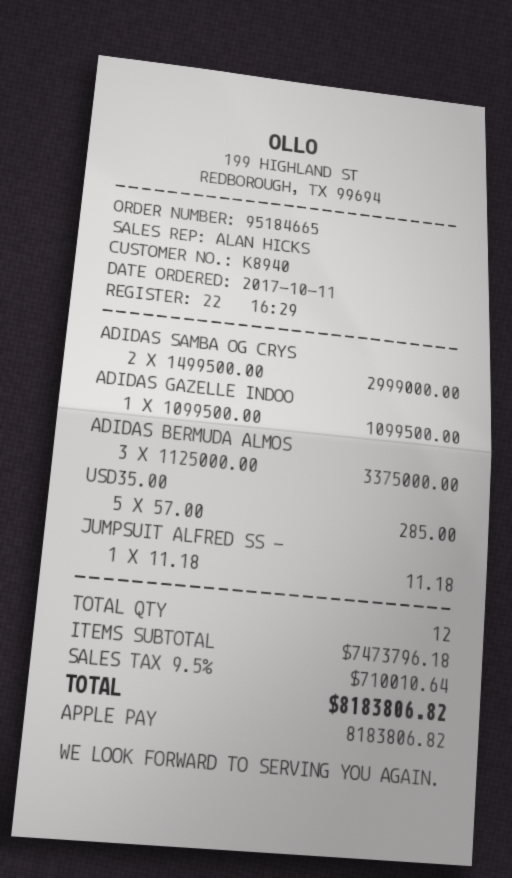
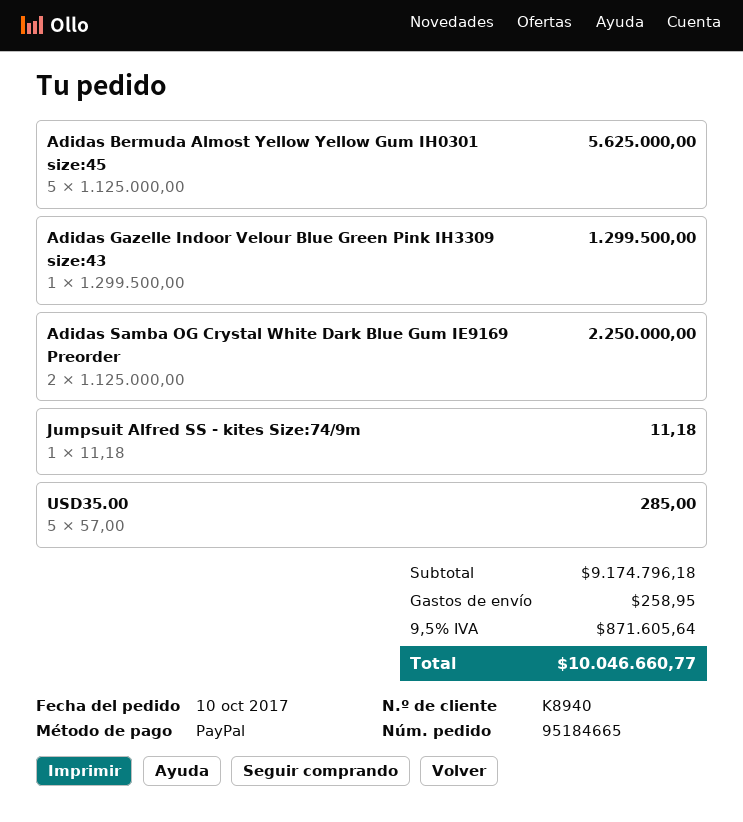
order date: 2017-10-11 -> 2017-10-10
payment method: Apple Pay -> PayPal
ADIDAS SAMBA OG CRYS: 2 x 1499500.00 = 2999000.00 -> 2 x 1125000.00 = 2250000.00
ADIDAS GAZELLE INDOO: 1 x 1099500.00 = 1099500.00 -> 1 x 1299500.00 = 1299500.00
ADIDAS BERMUDA ALMOS: 3 x 1125000.00 = 3375000.00 -> 5 x 1125000.00 = 5625000.00
subtotal: 7473796.18 -> 9174796.18
shipping: none -> 258.95
tax: 9.5% = 710010.64 -> 9.5% = 871605.64
total: 8183806.82 -> 10046660.77

